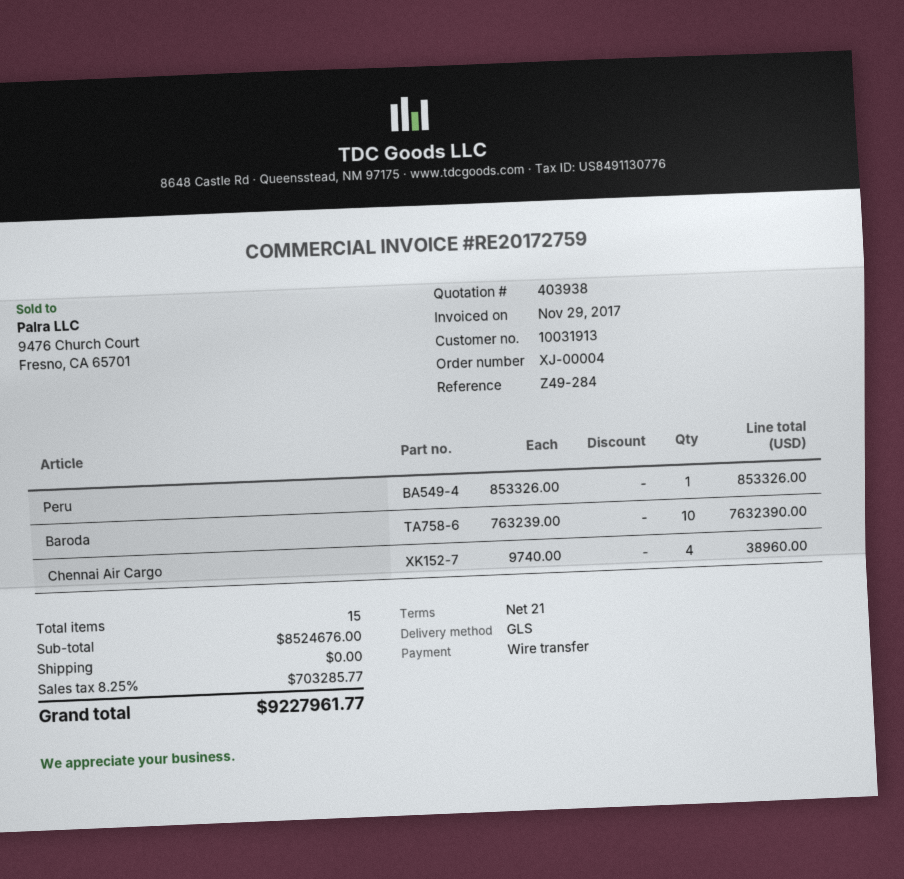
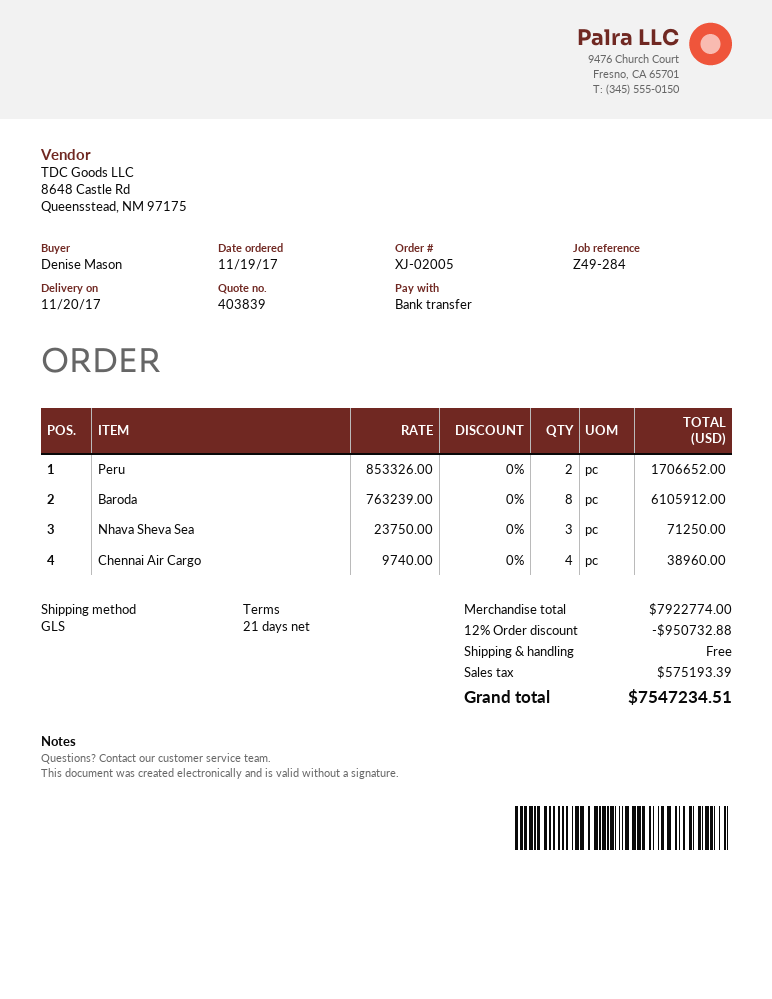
quote number: 403938 -> 403839
order number: XJ-00004 -> XJ-02005
Peru: 1 x 853326.00 = 853326.00 -> 2 x 853326.00 = 1706652.00
Baroda: 10 x 763239.00 = 7632390.00 -> 8 x 763239.00 = 6105912.00
Nhava Sheva Sea: none -> 3 x 23750.00 = 71250.00
subtotal: 8524676.00 -> 7922774.00
discount: none -> 12% = 950732.88
tax: 703285.77 -> 575193.39
total: 9227961.77 -> 7547234.51

